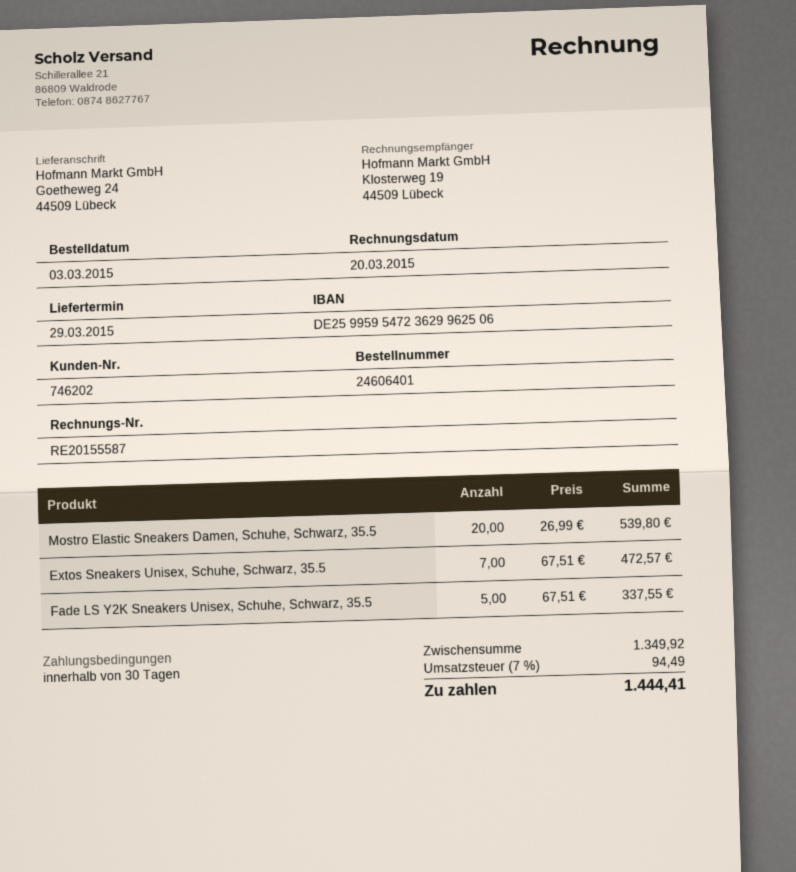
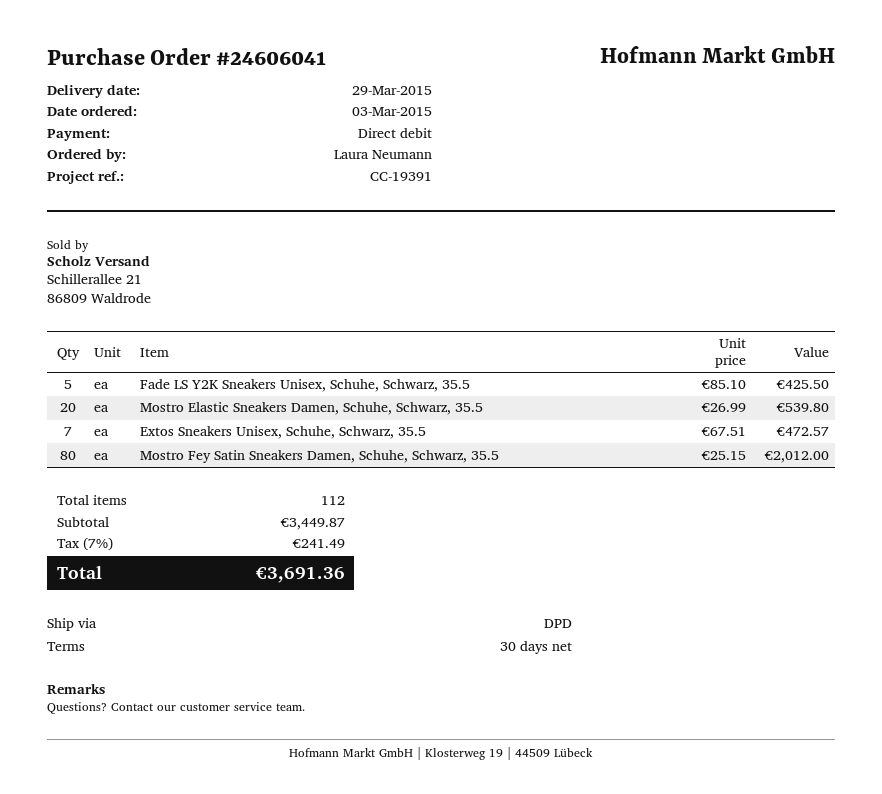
order number: 24606401 -> 24606041
Fade LS Y2K Sneakers Unisex, Schuhe, Schwarz, 35.5: 5 x 67.51 = 337.55 -> 5 x 85.10 = 425.50
Mostro Fey Satin Sneakers Damen, Schuhe, Schwarz, 35.5: none -> 80 x 25.15 = 2012.00
subtotal: 1349.92 -> 3449.87
tax: 7% = 94.49 -> 7% = 241.49
total: 1444.41 -> 3691.36

